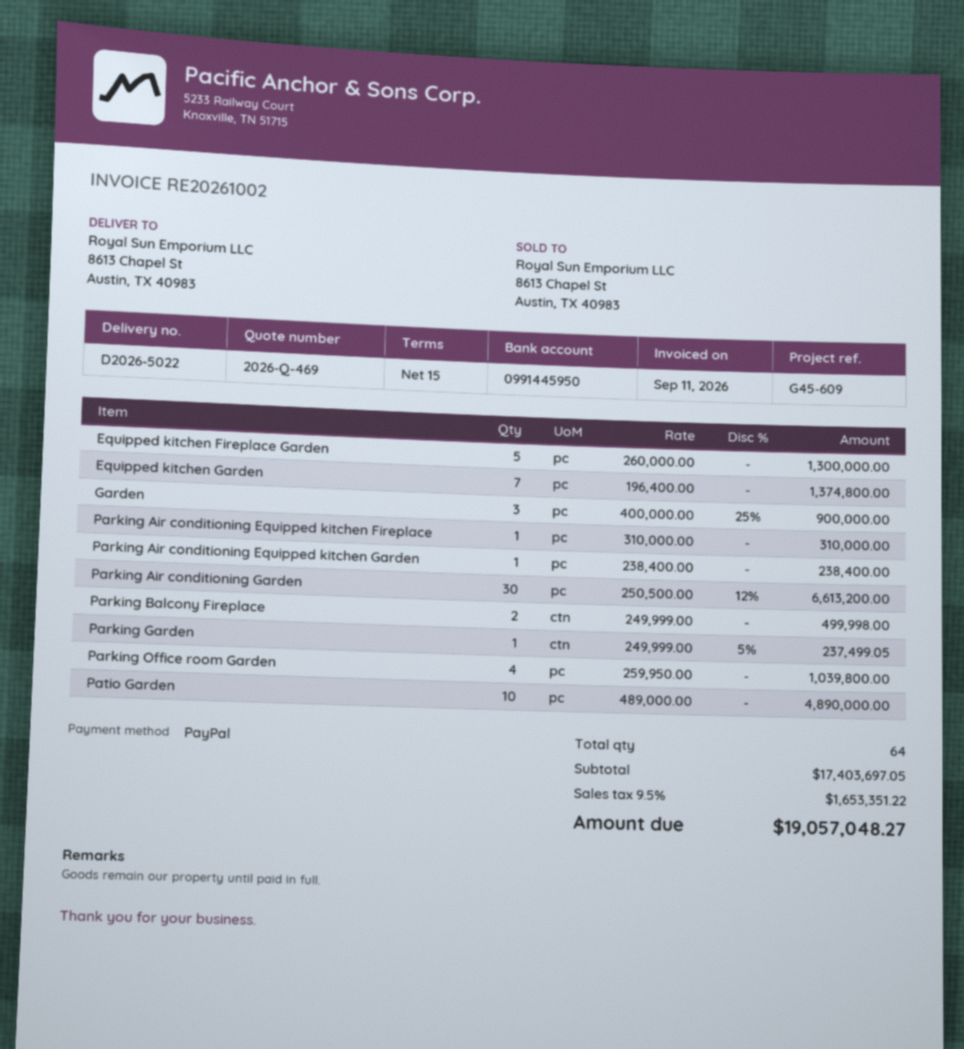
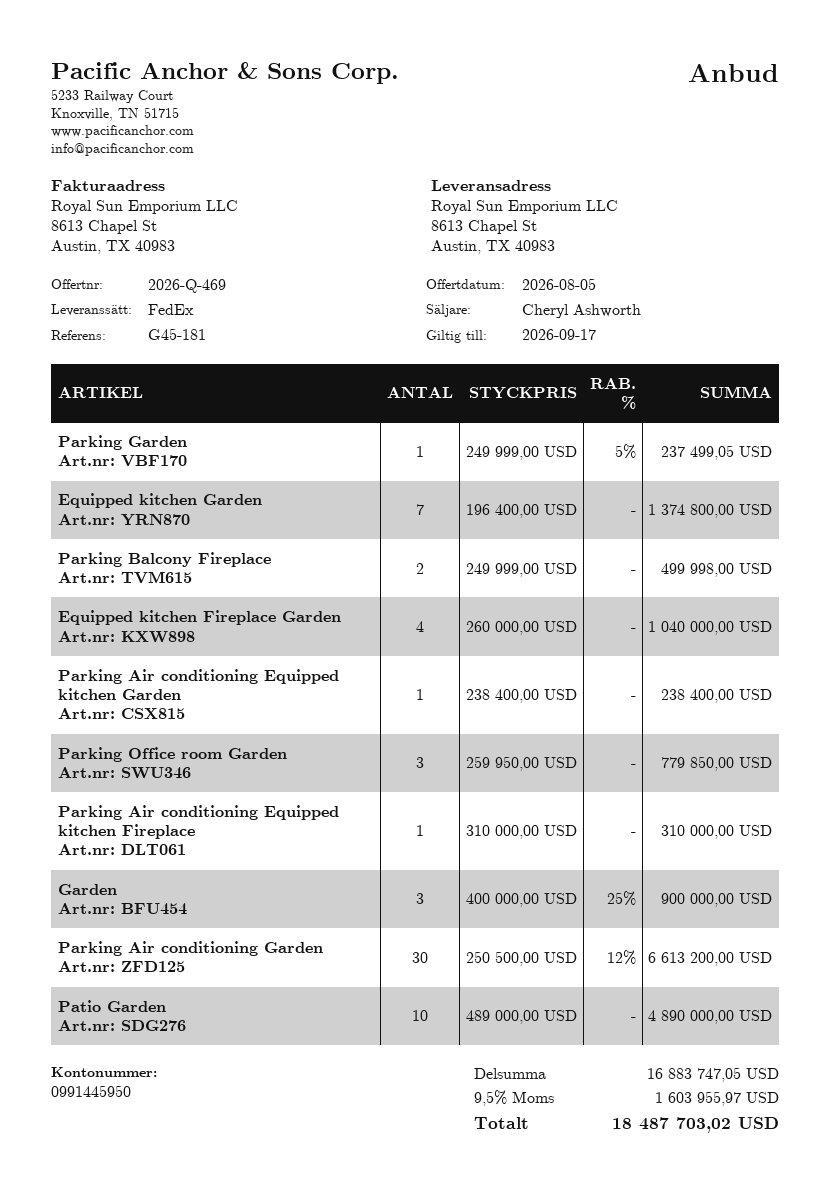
reference: G45-609 -> G45-181
Equipped kitchen Fireplace Garden: 5 x 260000.00 = 1300000.00 -> 4 x 260000.00 = 1040000.00
Parking Office room Garden: 4 x 259950.00 = 1039800.00 -> 3 x 259950.00 = 779850.00
subtotal: 17403697.05 -> 16883747.05
tax: 9.5% = 1653351.22 -> 9.5% = 1603955.97
total: 19057048.27 -> 18487703.02

